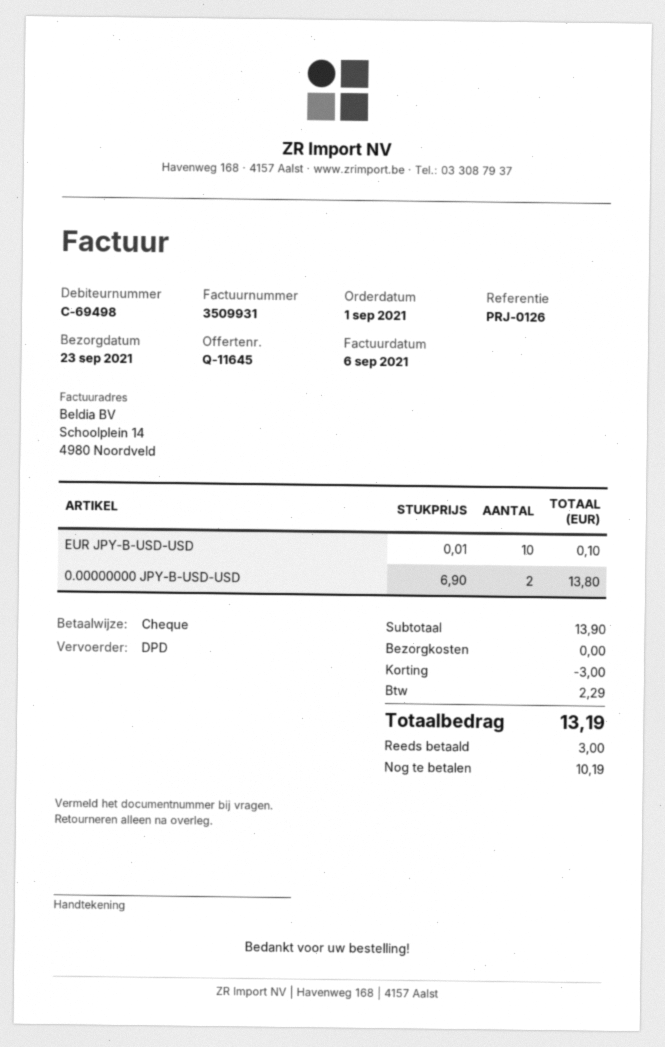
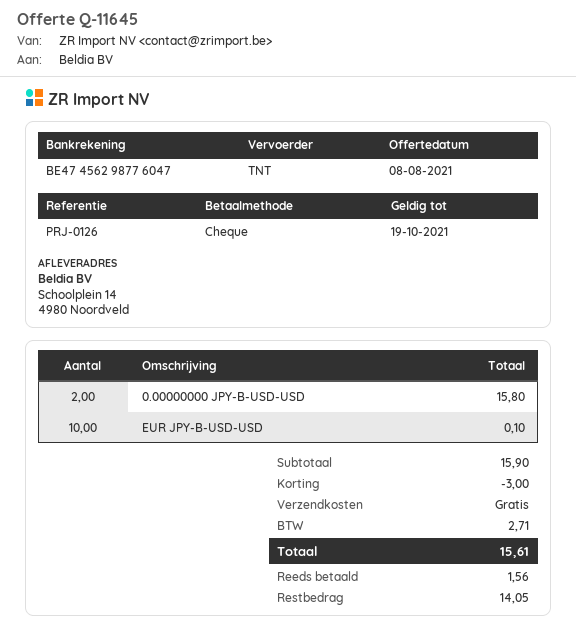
shipping method: DPD -> TNT
0.00000000 JPY-B-USD-USD: 2 for 13.80 -> 2 for 15.80
subtotal: 13.90 -> 15.90
tax: 2.29 -> 2.71
total: 13.19 -> 15.61
deposit: 3.00 -> 1.56
balance: 10.19 -> 14.05

